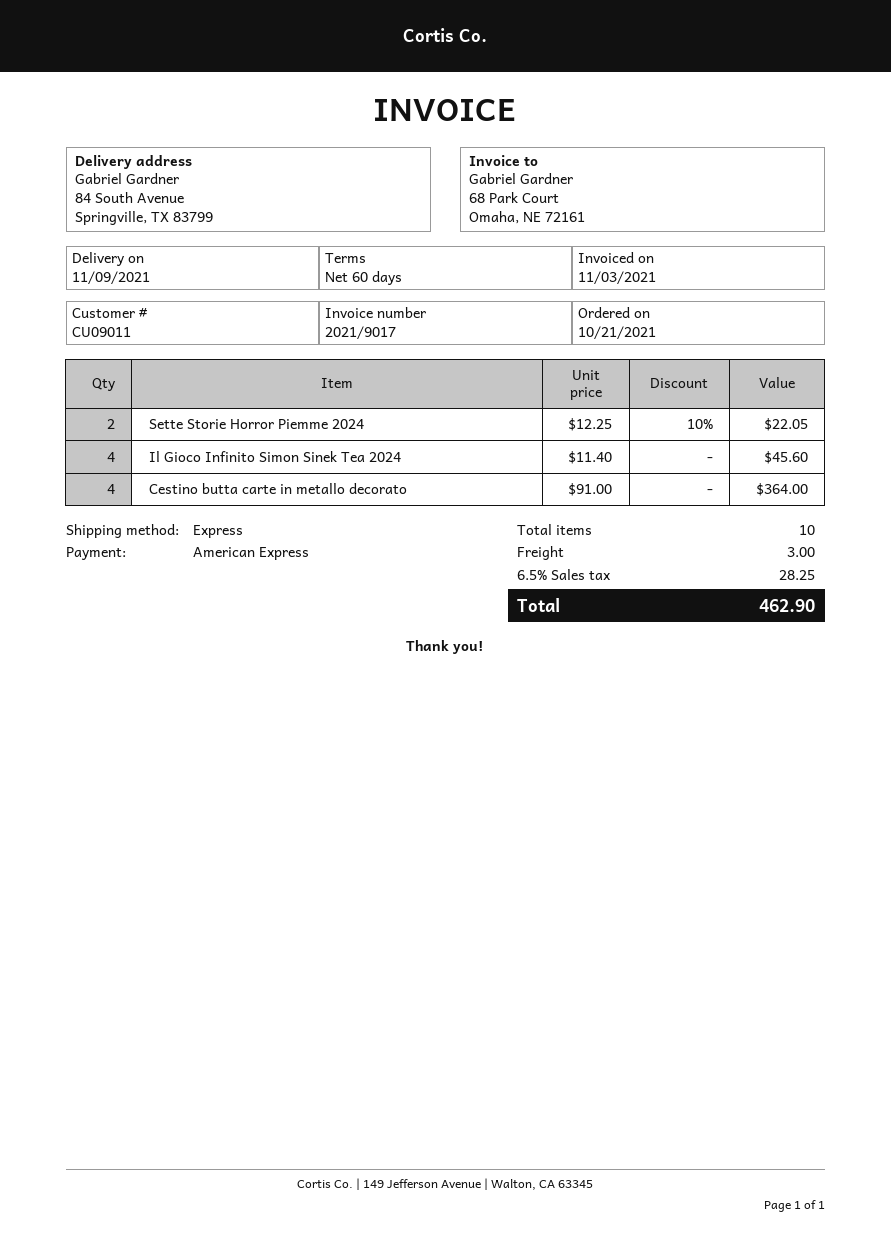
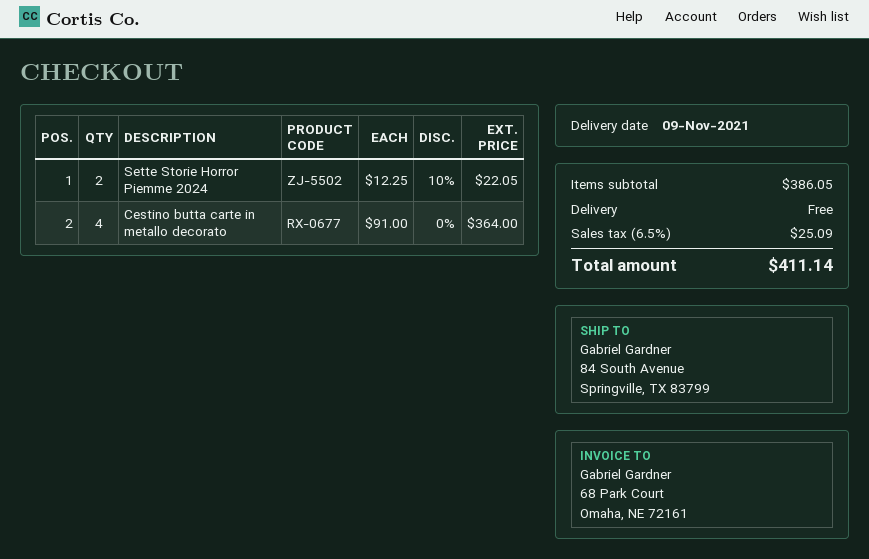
Il Gioco Infinito Simon Sinek Tea 2024: 4 x 11.40 = 45.60 -> none
shipping: 3.00 -> 0.00
tax: 6.5% = 28.25 -> 6.5% = 25.09
total: 462.90 -> 411.14

